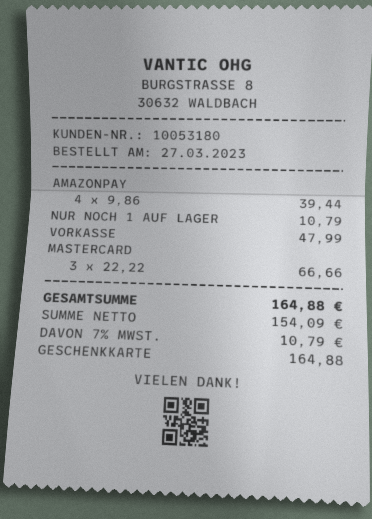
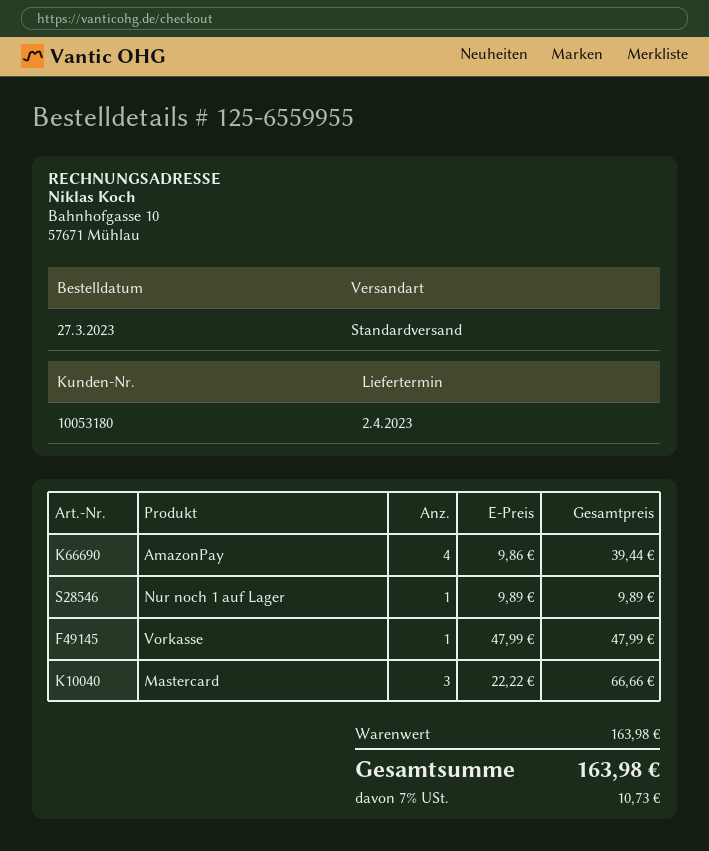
NUR NOCH 1 AUF LAGER: 1 x 10.79 = 10.79 -> 1 x 9.89 = 9.89
tax: 7% = 10.79 -> 7% = 10.73
total: 164.88 -> 163.98

